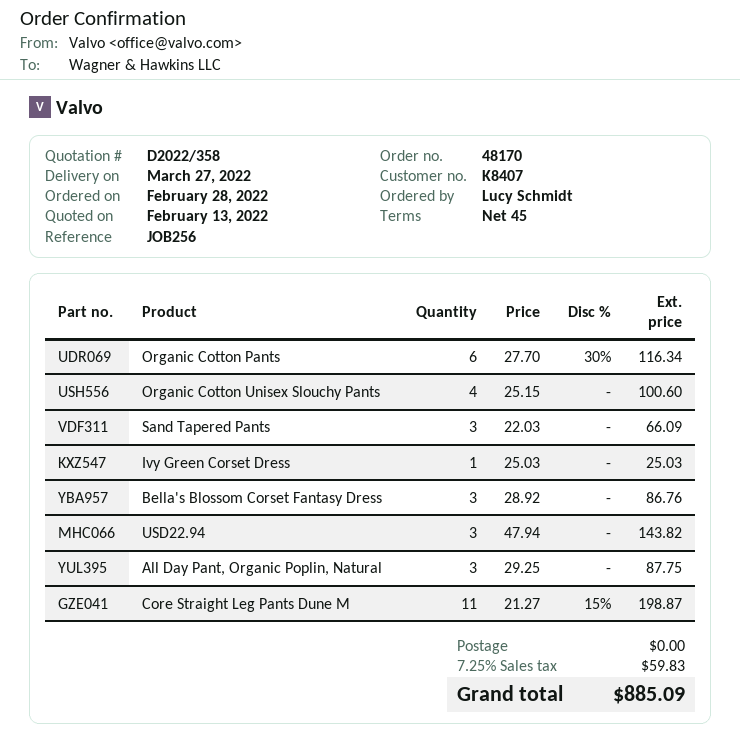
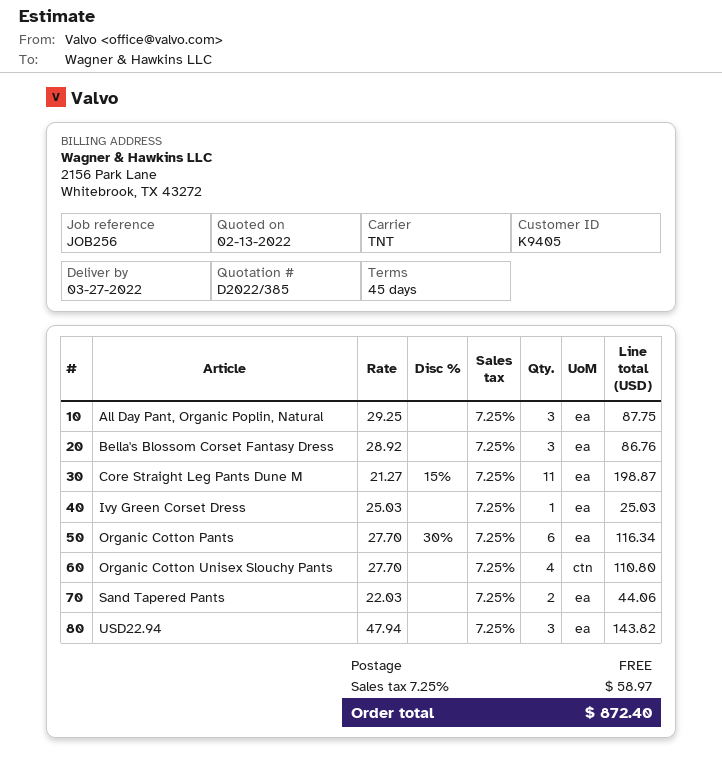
quote number: D2022/358 -> D2022/385
customer number: K8407 -> K9405
Organic Cotton Unisex Slouchy Pants: 4 x 25.15 = 100.60 -> 4 x 27.70 = 110.80
Sand Tapered Pants: 3 x 22.03 = 66.09 -> 2 x 22.03 = 44.06
tax: 7.25% = 59.83 -> 7.25% = 58.97
total: 885.09 -> 872.40

